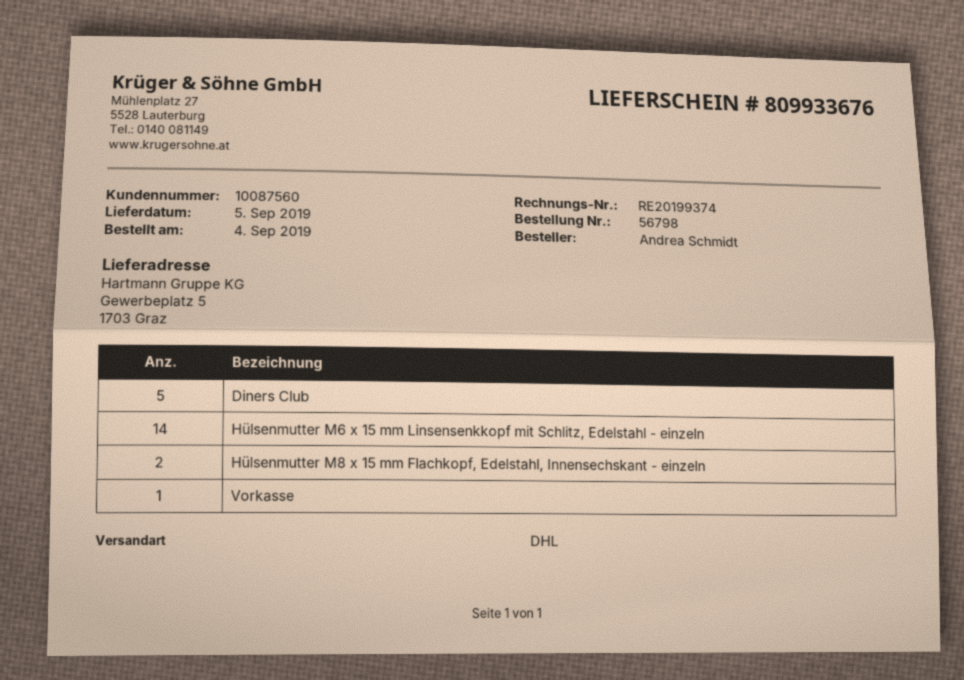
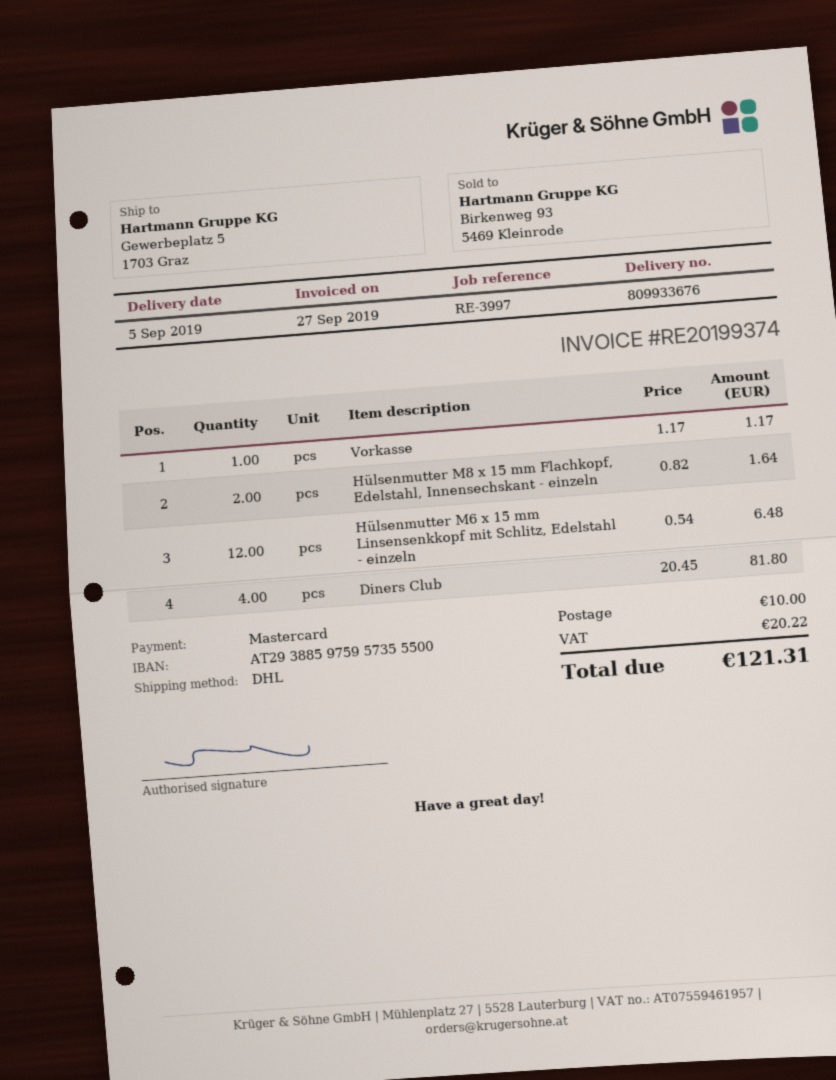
Diners Club: 5 -> 4
Hülsenmutter M6 x 15 mm Linsensenkkopf mit Schlitz, Edelstahl - einzeln: 14 -> 12

